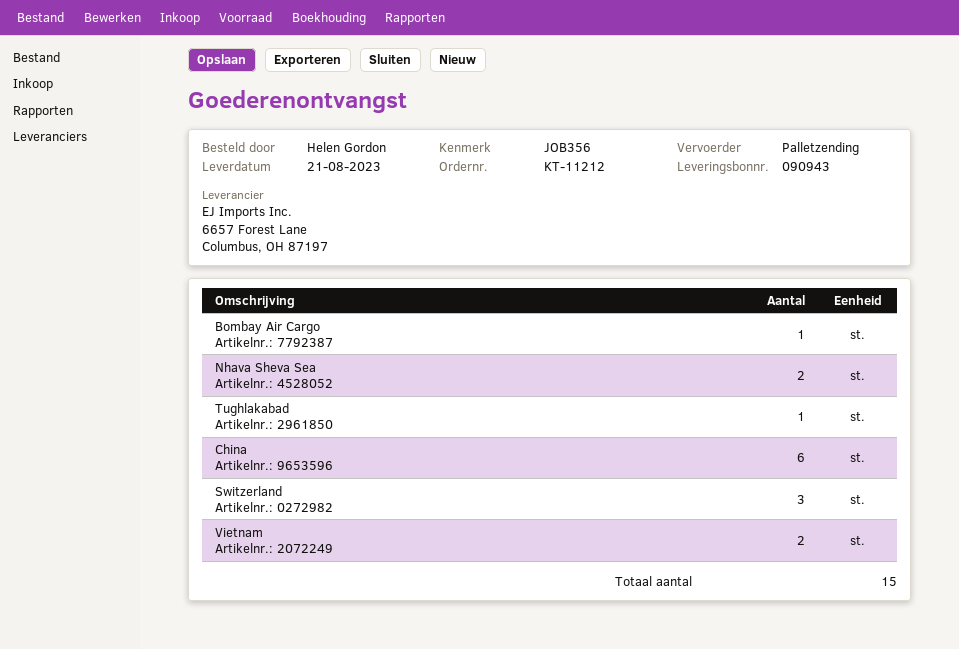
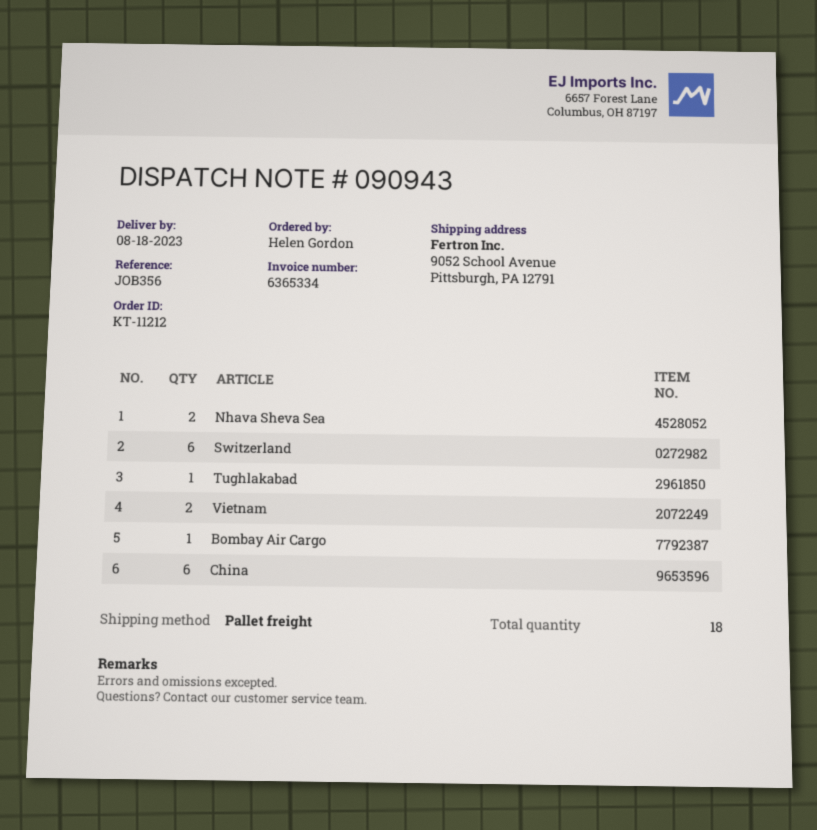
delivery date: 2023-08-21 -> 2023-08-18
Switzerland: 3 -> 6
total quantity: 15 -> 18

